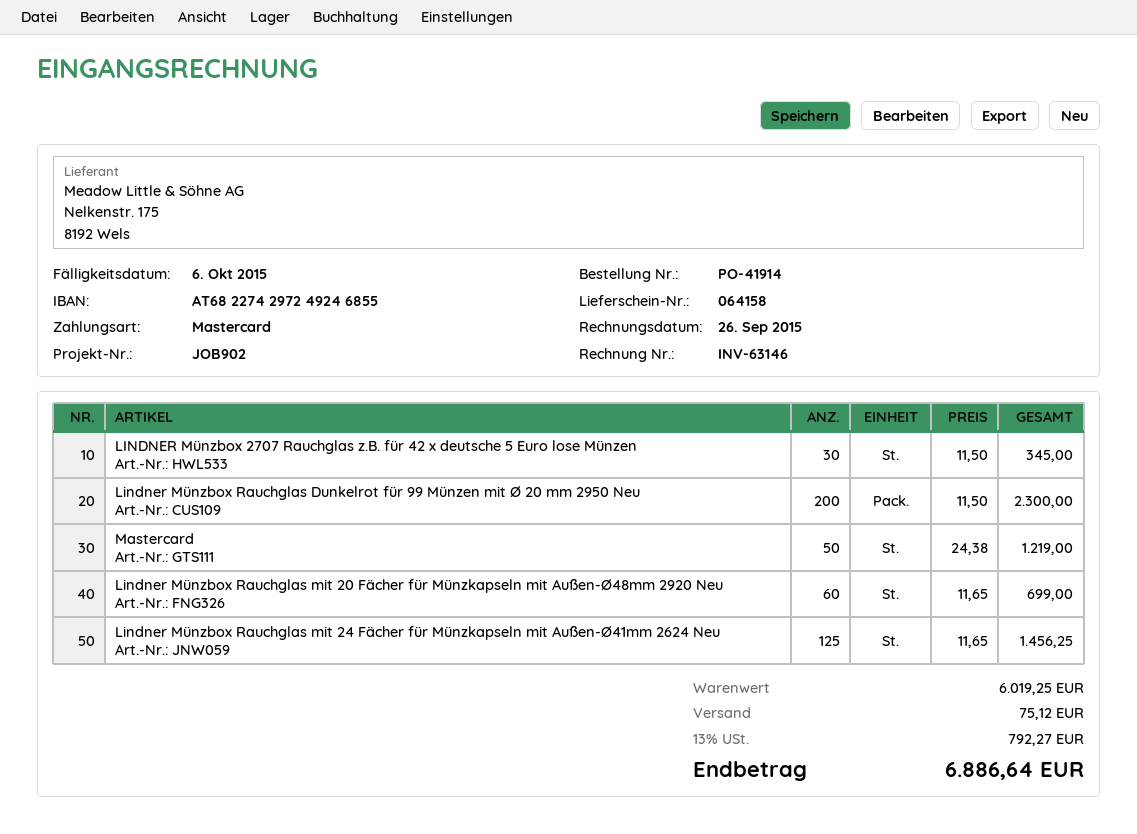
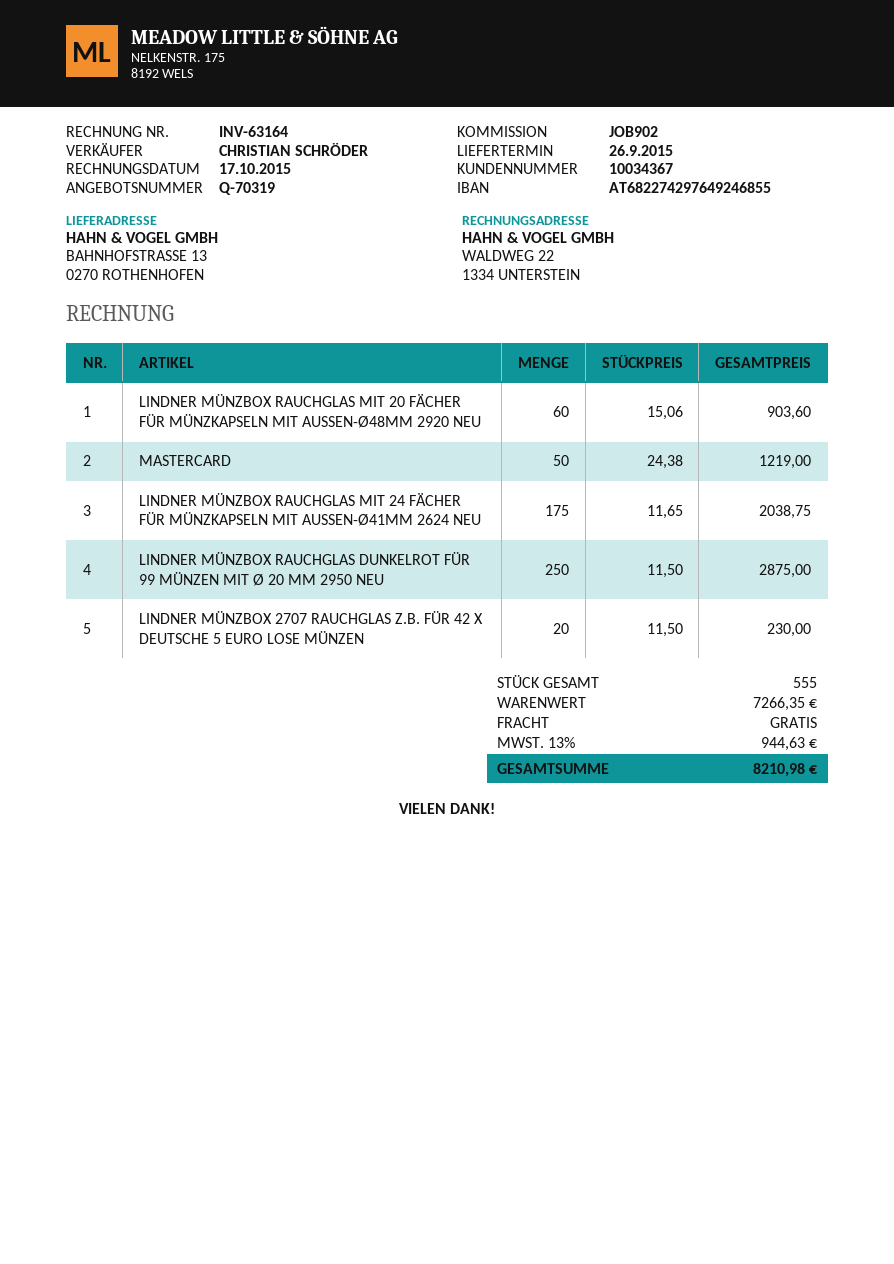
invoice number: INV-63146 -> INV-63164
invoice date: 2015-09-26 -> 2015-10-17
bank account: AT682274297249246855 -> AT682274297649246855
LINDNER Münzbox 2707 Rauchglas z.B. für 42 x deutsche 5 Euro lose Münzen: 30 x 11.50 = 345.00 -> 20 x 11.50 = 230.00
Lindner Münzbox Rauchglas Dunkelrot für 99 Münzen mit Ø 20 mm 2950 Neu: 200 x 11.50 = 2300.00 -> 250 x 11.50 = 2875.00
Lindner Münzbox Rauchglas mit 20 Fächer für Münzkapseln mit Außen-Ø48mm 2920 Neu: 60 x 11.65 = 699.00 -> 60 x 15.06 = 903.60
Lindner Münzbox Rauchglas mit 24 Fächer für Münzkapseln mit Außen-Ø41mm 2624 Neu: 125 x 11.65 = 1456.25 -> 175 x 11.65 = 2038.75
subtotal: 6019.25 -> 7266.35
shipping: 75.12 -> 0.00
tax: 13% = 792.27 -> 13% = 944.63
total: 6886.64 -> 8210.98

